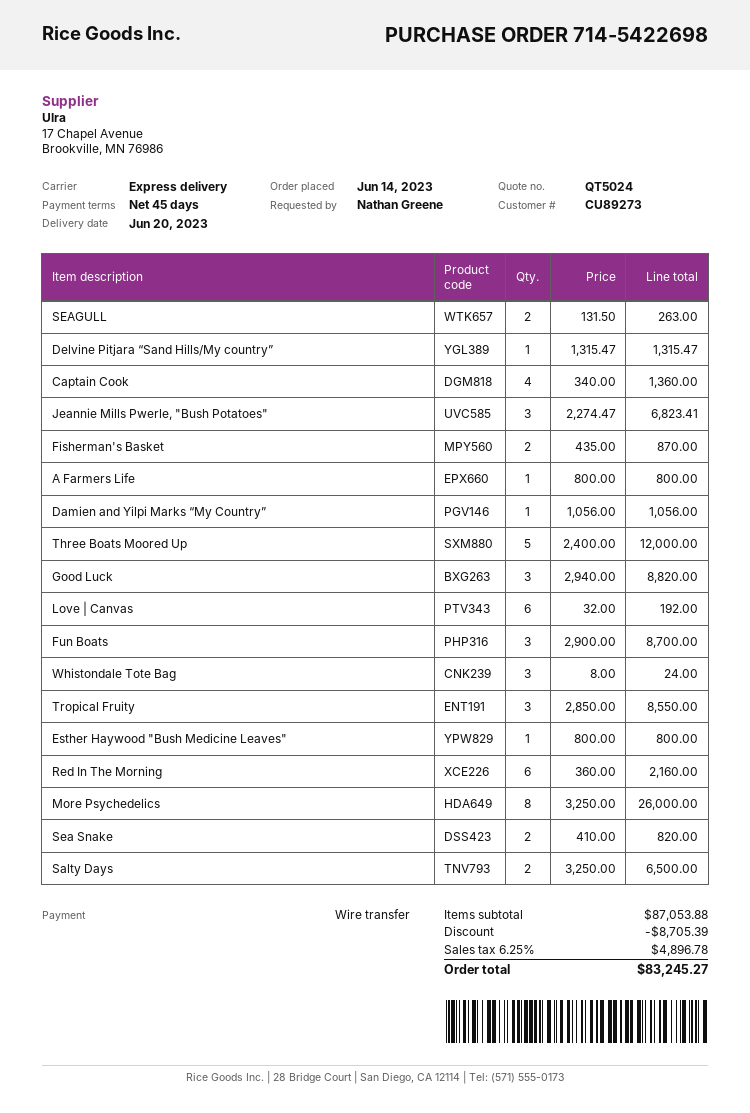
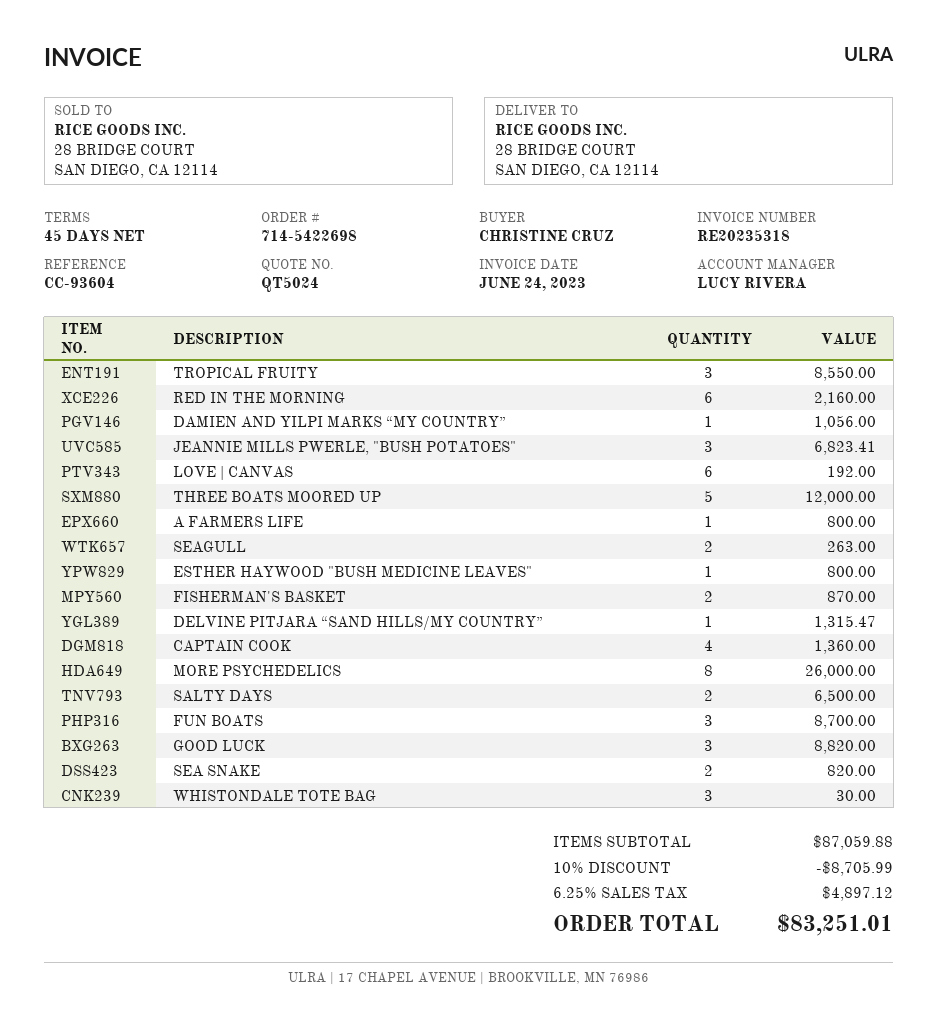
ordered by: Nathan Greene -> CHRISTINE CRUZ
Whistondale Tote Bag: 3 for 24.00 -> 3 for 30.00
subtotal: 87053.88 -> 87059.88
discount: 8705.39 -> 8705.99
tax: 6.25% = 4896.78 -> 6.25% = 4897.12
total: 83245.27 -> 83251.01

